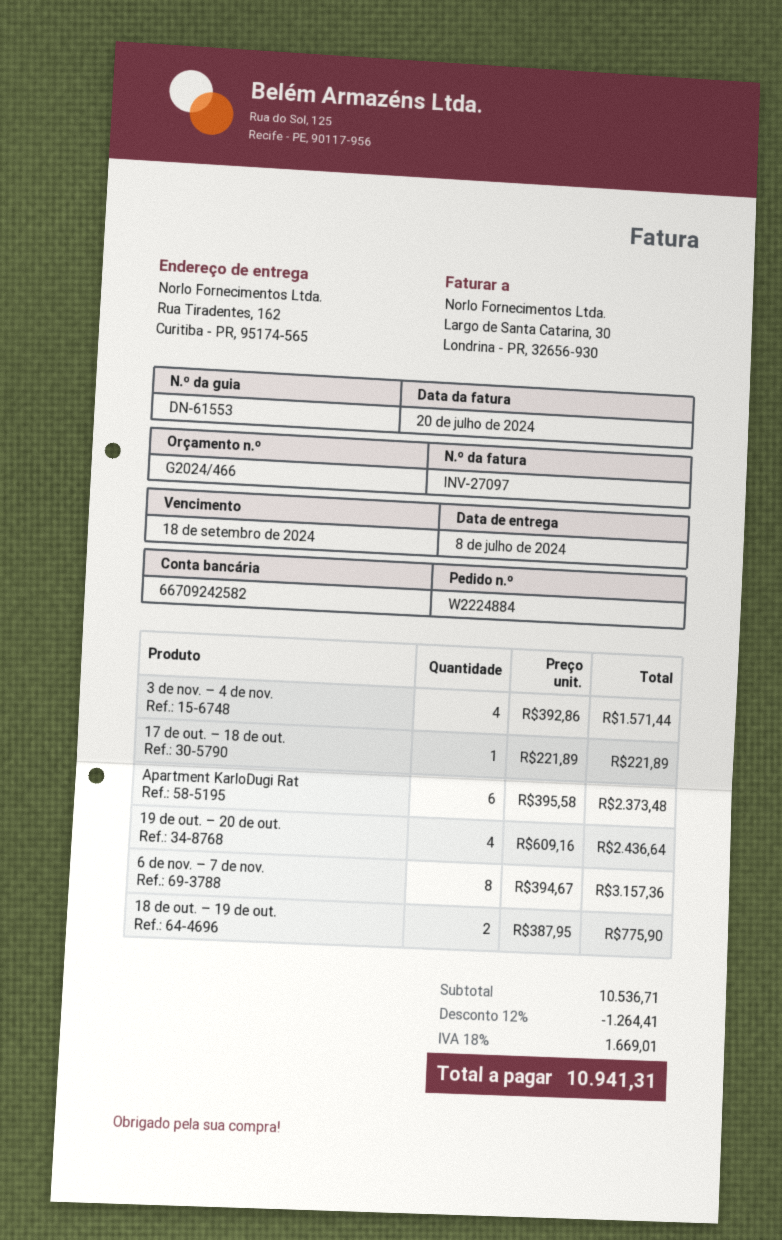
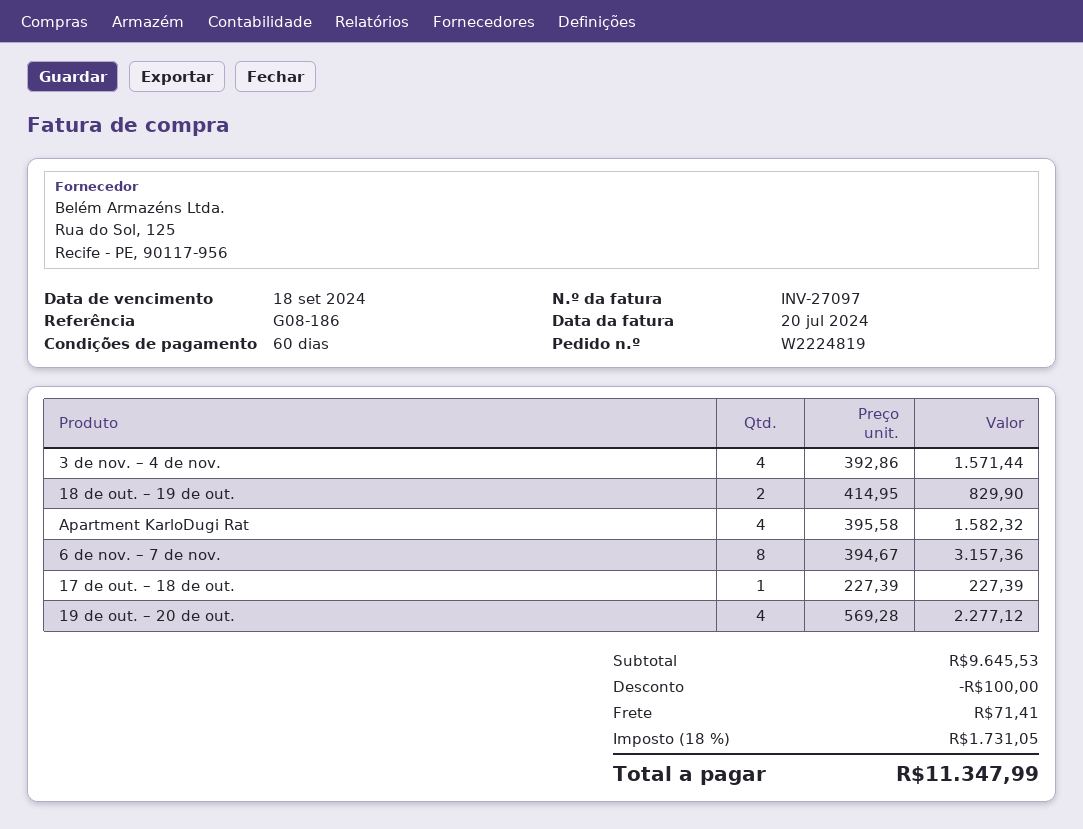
order number: W2224884 -> W2224819
17 de out. – 18 de out.: 1 x 221.89 = 221.89 -> 1 x 227.39 = 227.39
Apartment KarloDugi Rat: 6 x 395.58 = 2373.48 -> 4 x 395.58 = 1582.32
19 de out. – 20 de out.: 4 x 609.16 = 2436.64 -> 4 x 569.28 = 2277.12
18 de out. – 19 de out.: 2 x 387.95 = 775.90 -> 2 x 414.95 = 829.90
subtotal: 10536.71 -> 9645.53
discount: 1264.41 -> 100.00
shipping: none -> 71.41
tax: 18% = 1669.01 -> 18% = 1731.05
total: 10941.31 -> 11347.99

